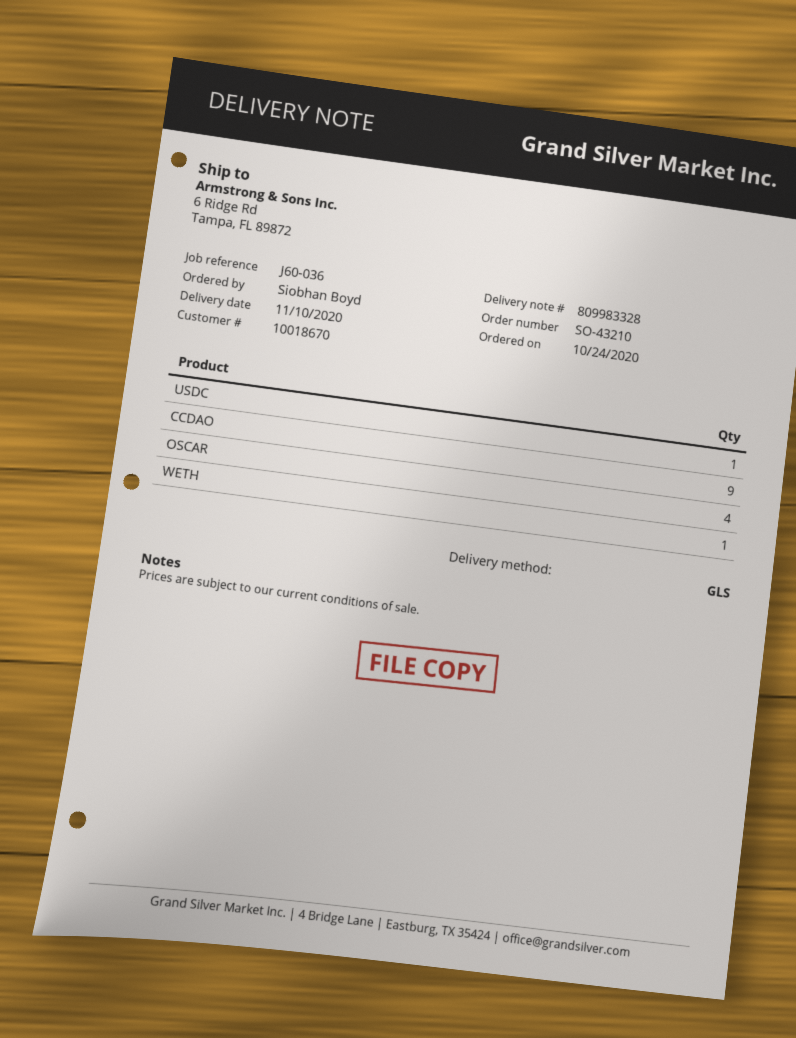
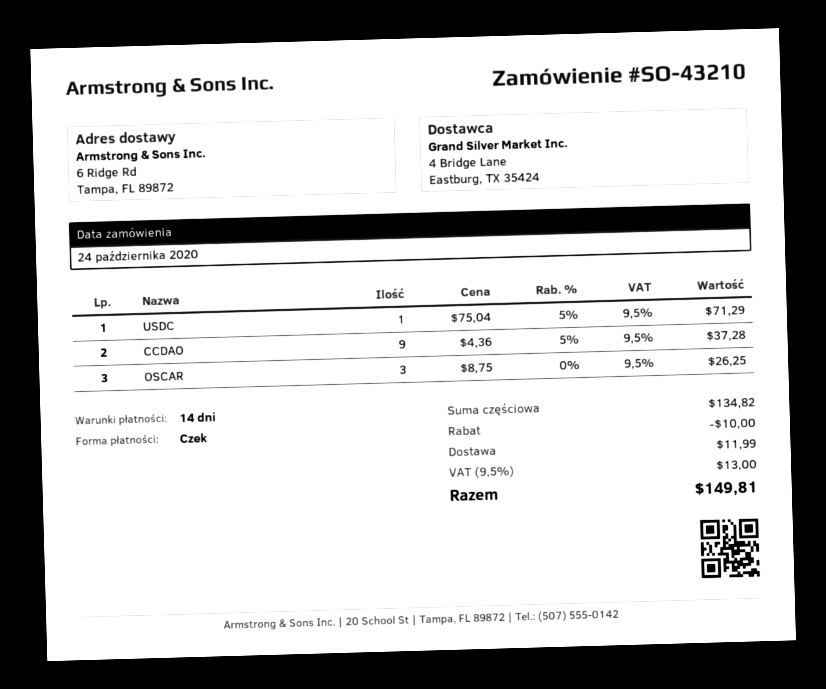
OSCAR: 4 -> 3
WETH: 1 -> none

